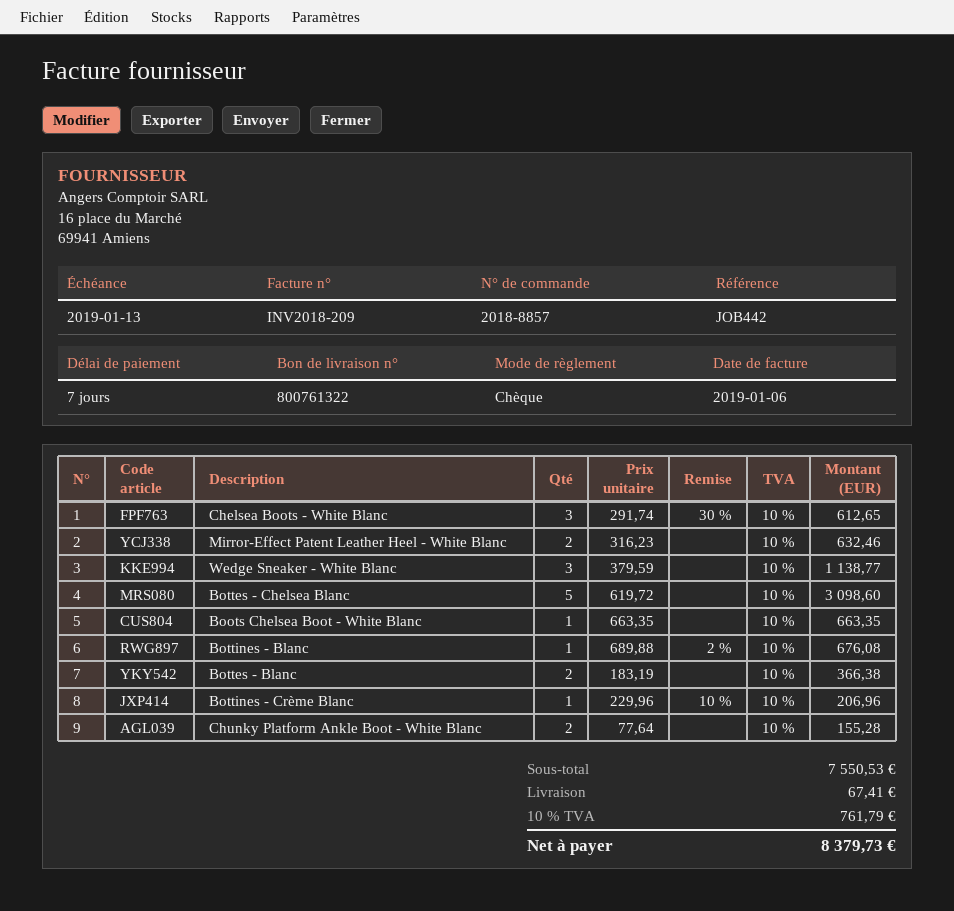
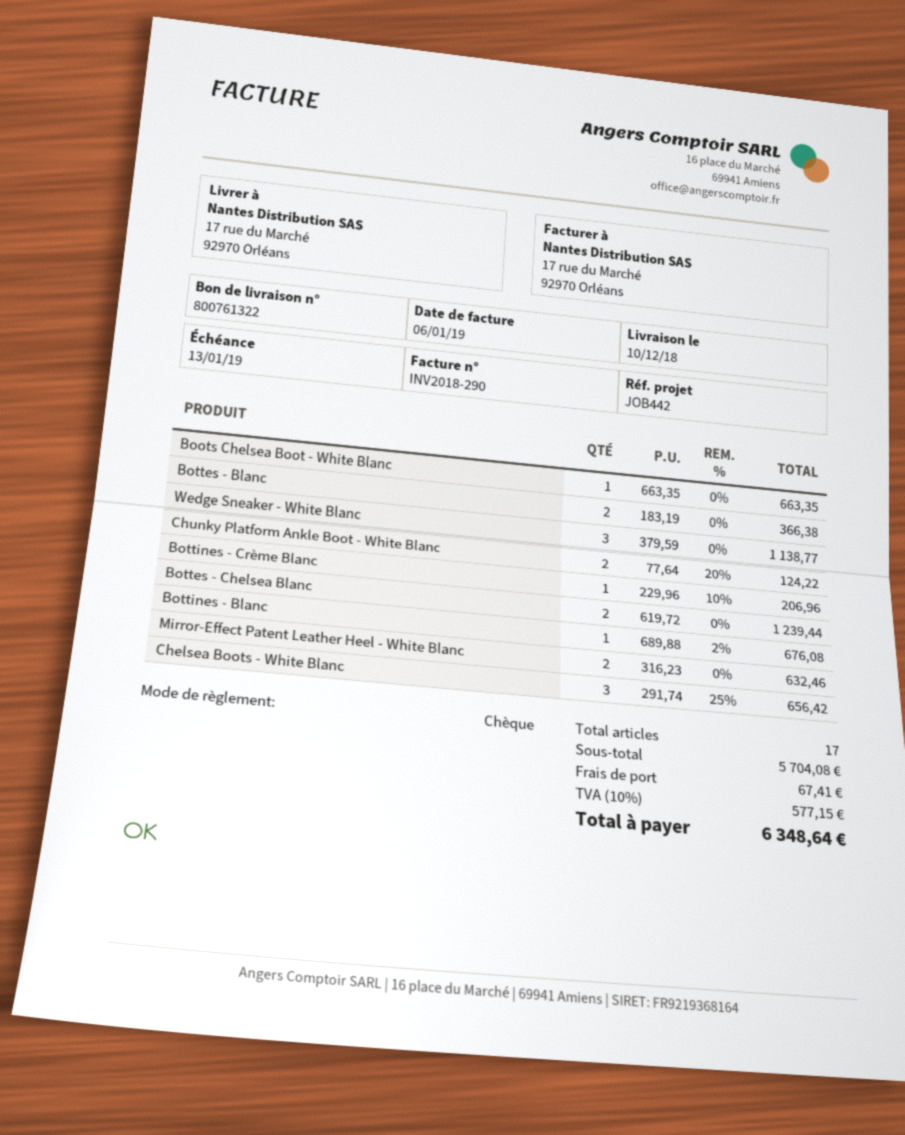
invoice number: INV2018-209 -> INV2018-290
Chelsea Boots - White Blanc: 3 x 291.74 - 30% = 612.65 -> 3 x 291.74 - 25% = 656.42
Bottes - Chelsea Blanc: 5 x 619.72 = 3098.60 -> 2 x 619.72 = 1239.44
Chunky Platform Ankle Boot - White Blanc: 2 x 77.64 = 155.28 -> 2 x 77.64 - 20% = 124.22
subtotal: 7550.53 -> 5704.08
tax: 10% = 761.79 -> 10% = 577.15
total: 8379.73 -> 6348.64

